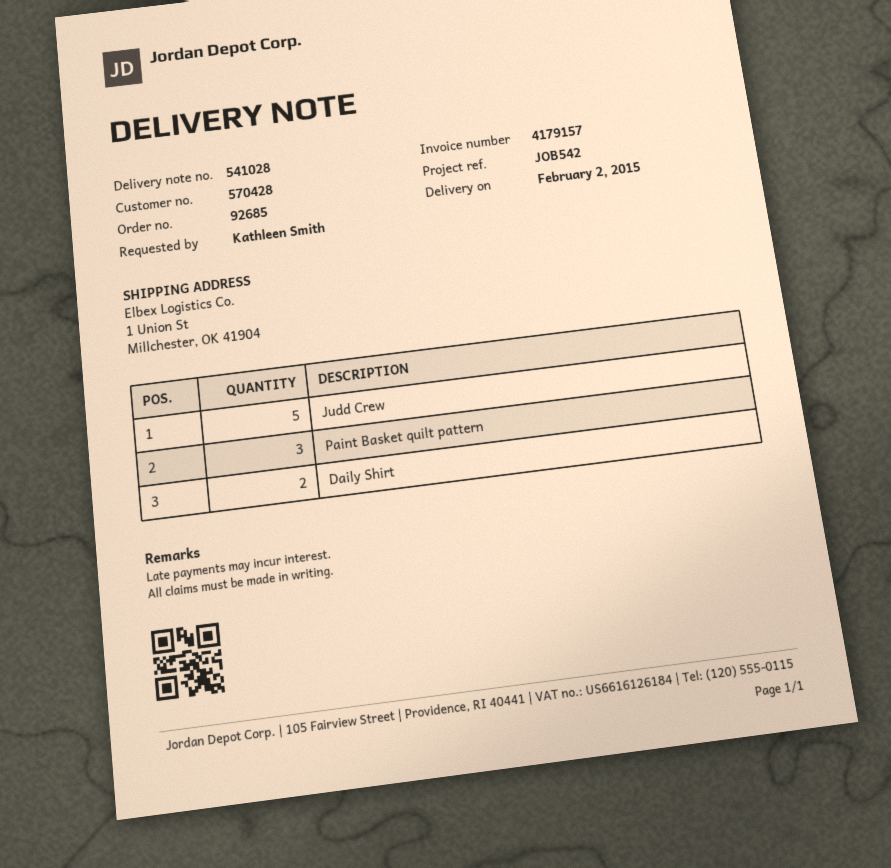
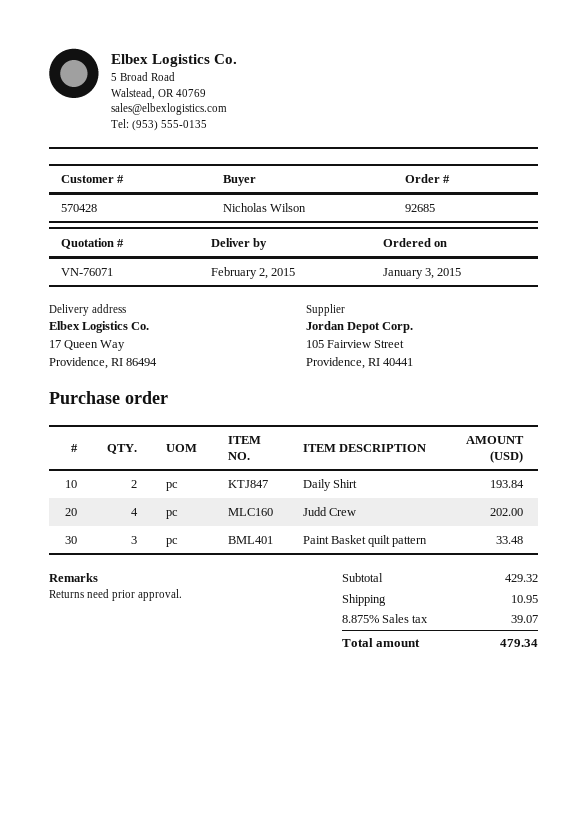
ordered by: Kathleen Smith -> Nicholas Wilson
ship to: 1 Union St, Millchester, OK 41904 -> 17 Queen Way, Providence, RI 86494
Judd Crew: 5 -> 4

